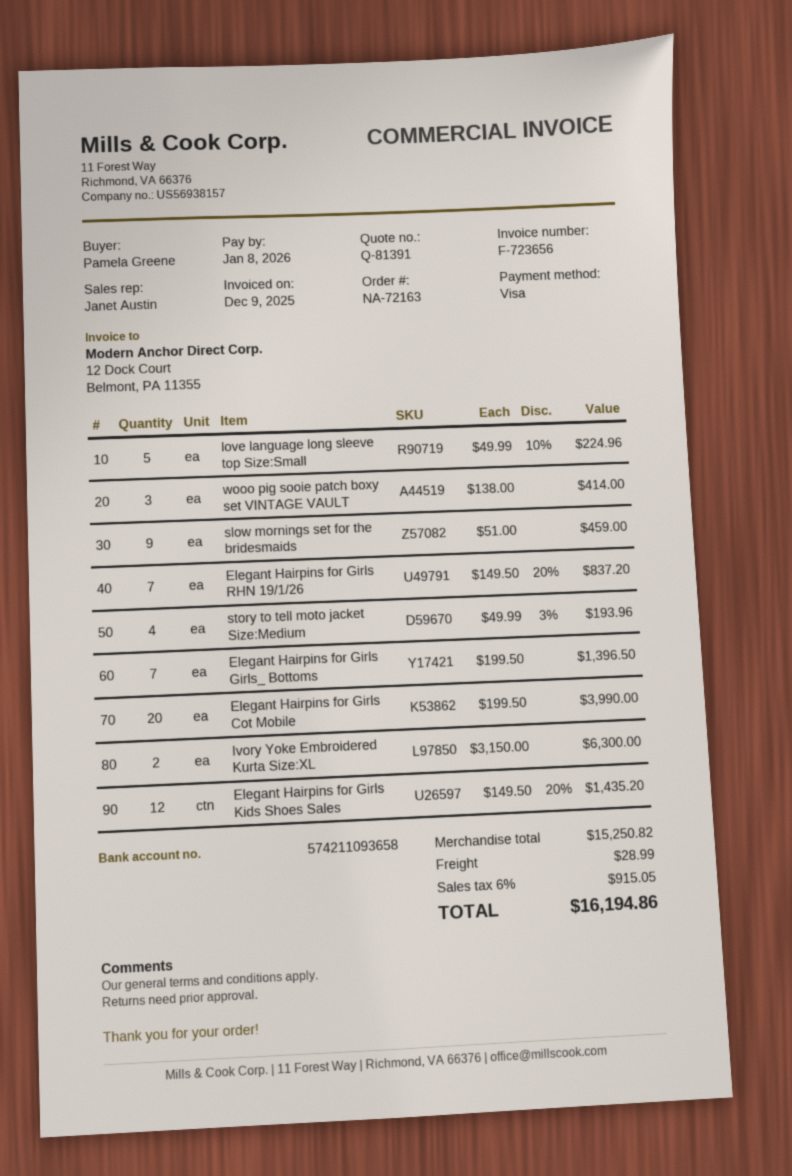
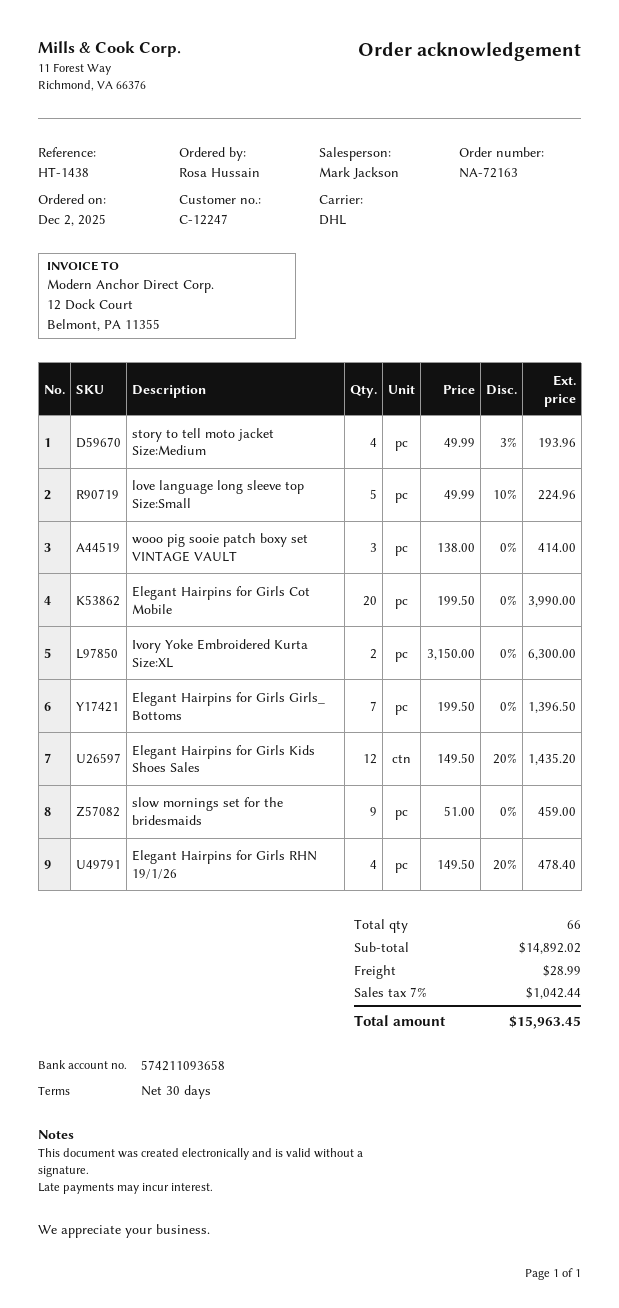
ordered by: Pamela Greene -> Rosa Hussain
sales rep: Janet Austin -> Mark Jackson
Elegant Hairpins for Girls RHN 19/1/26: 7 x 149.50 - 20% = 837.20 -> 4 x 149.50 - 20% = 478.40
subtotal: 15250.82 -> 14892.02
tax: 6% = 915.05 -> 7% = 1042.44
total: 16194.86 -> 15963.45

